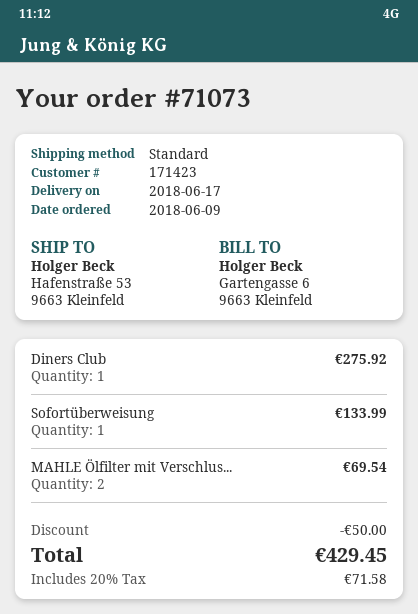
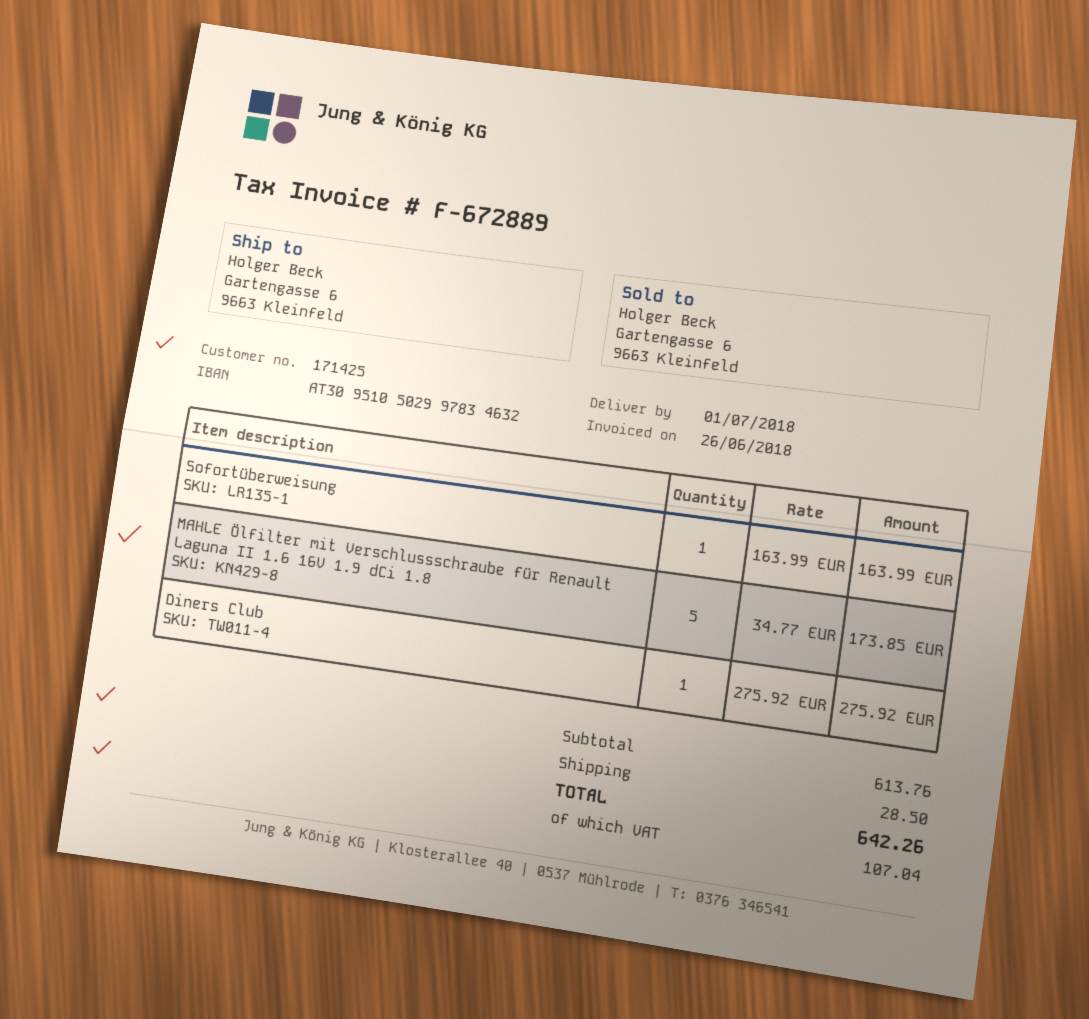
delivery date: 2018-06-17 -> 2018-07-01
customer number: 171423 -> 171425
ship to: Hafenstraße 53, 9663 Kleinfeld -> Gartengasse 6, 9663 Kleinfeld
Sofortüberweisung: 1 for 133.99 -> 1 for 163.99
MAHLE Ölfilter mit Verschlus...: 2 for 69.54 -> 5 for 173.85
discount: 50.00 -> none
shipping: none -> 28.50
tax: 71.58 -> 107.04
total: 429.45 -> 642.26

